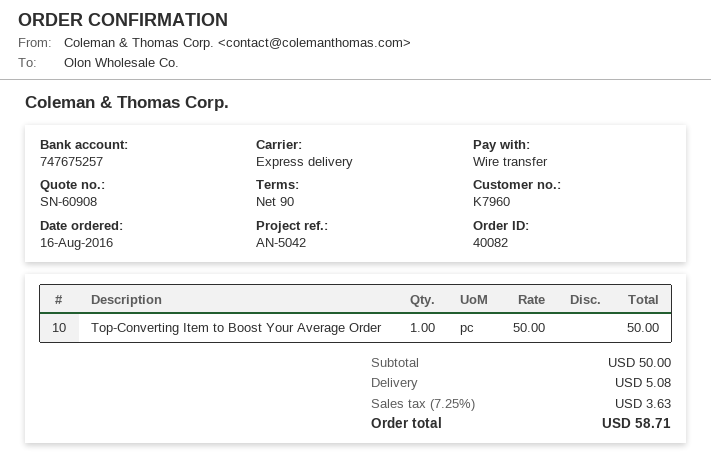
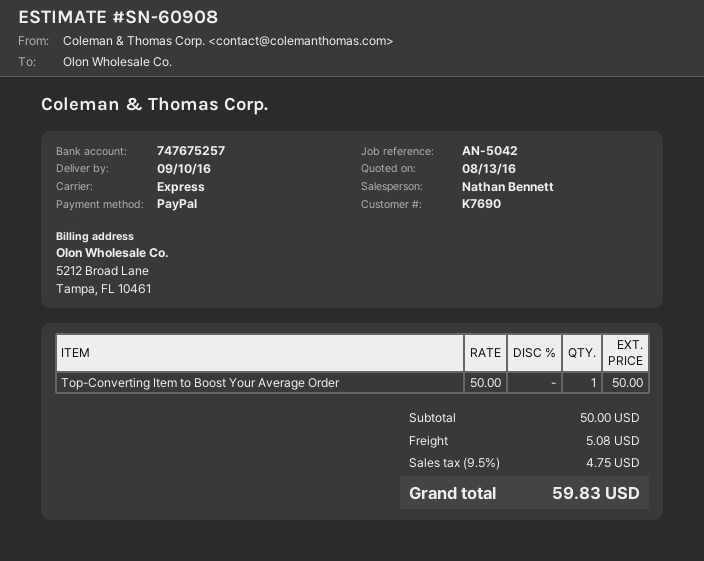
customer number: K7960 -> K7690
payment method: bank transfer -> PayPal
tax: 7.25% = 3.63 -> 9.5% = 4.75
total: 58.71 -> 59.83

